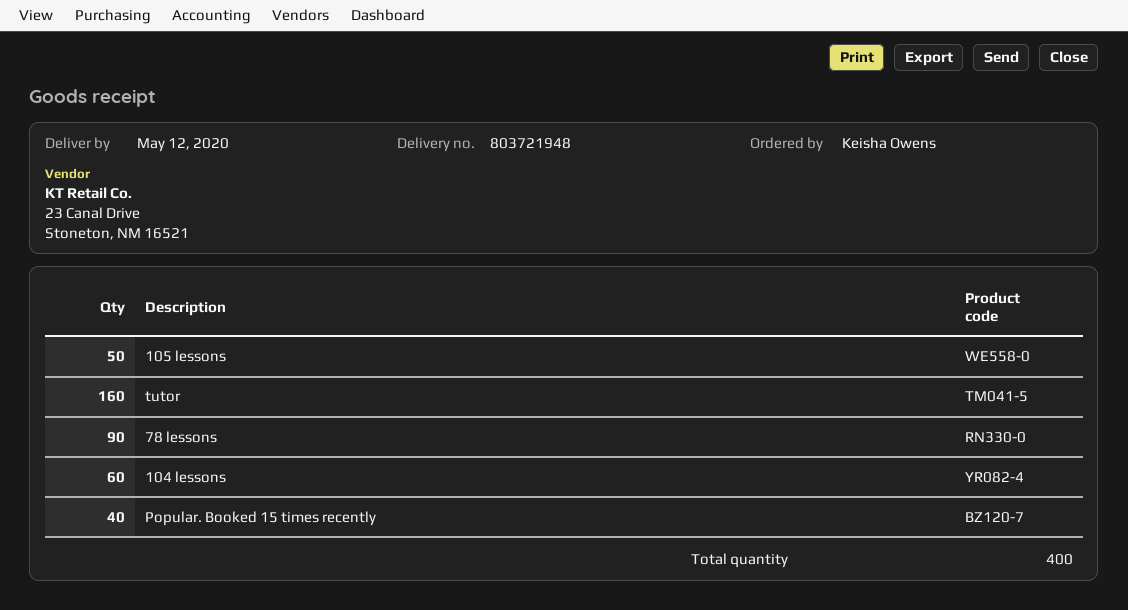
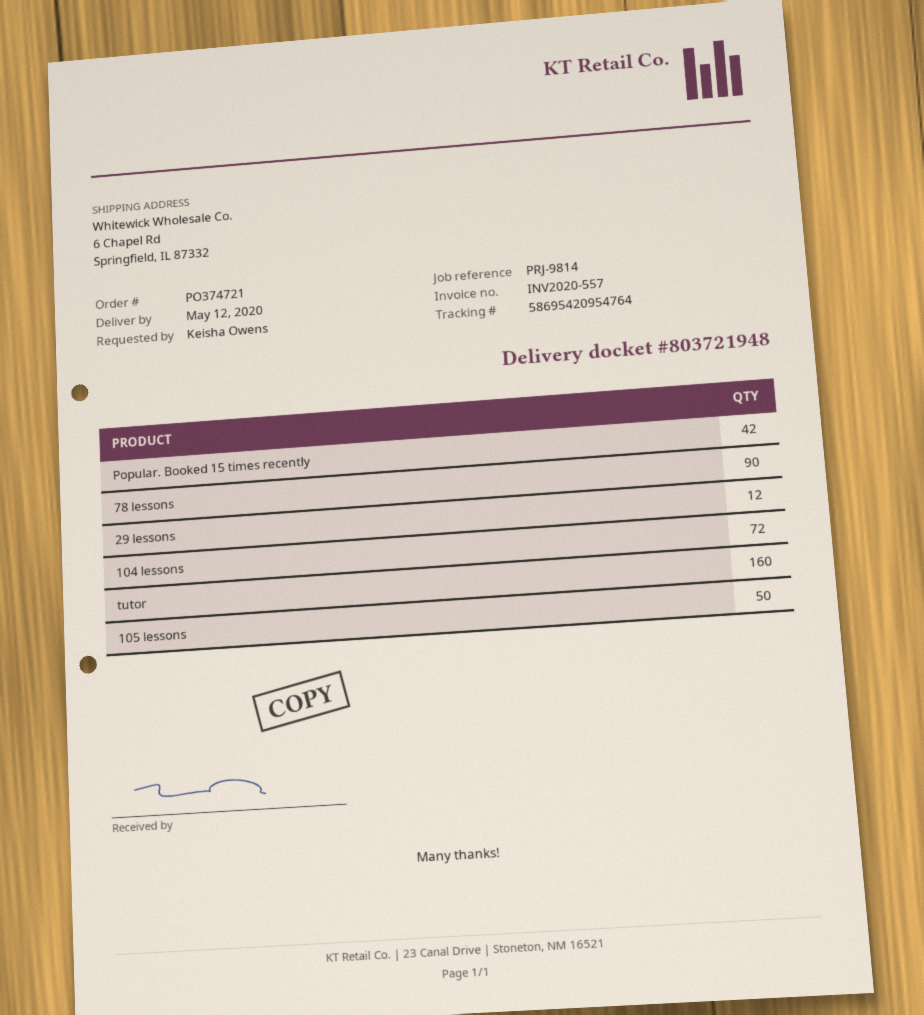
104 lessons: 60 -> 72
Popular. Booked 15 times recently: 40 -> 42
29 lessons: none -> 12

